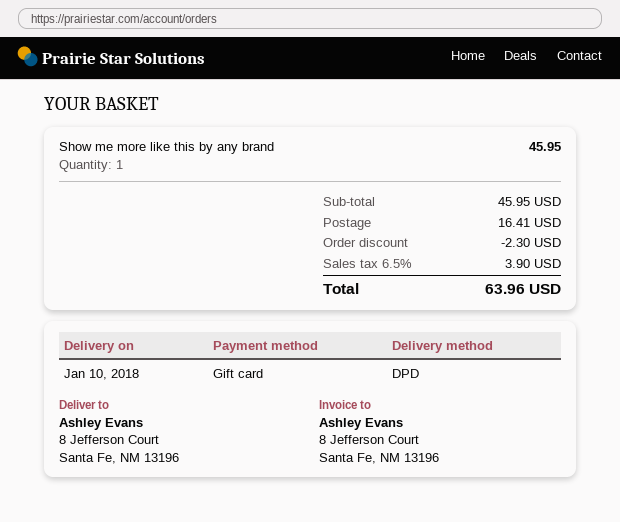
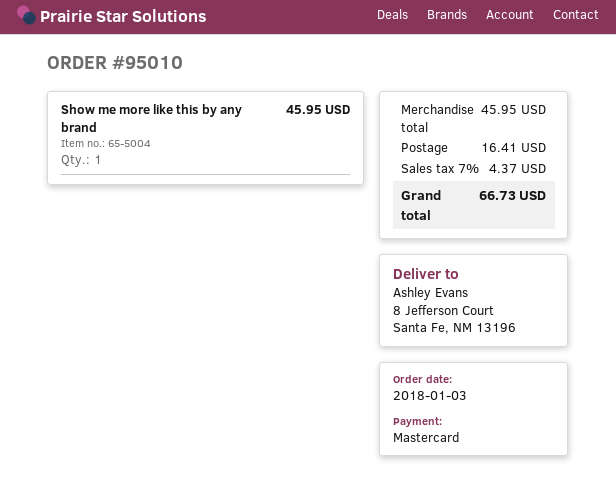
payment method: gift card -> Mastercard
discount: 2.30 -> none
tax: 6.5% = 3.90 -> 7% = 4.37
total: 63.96 -> 66.73

